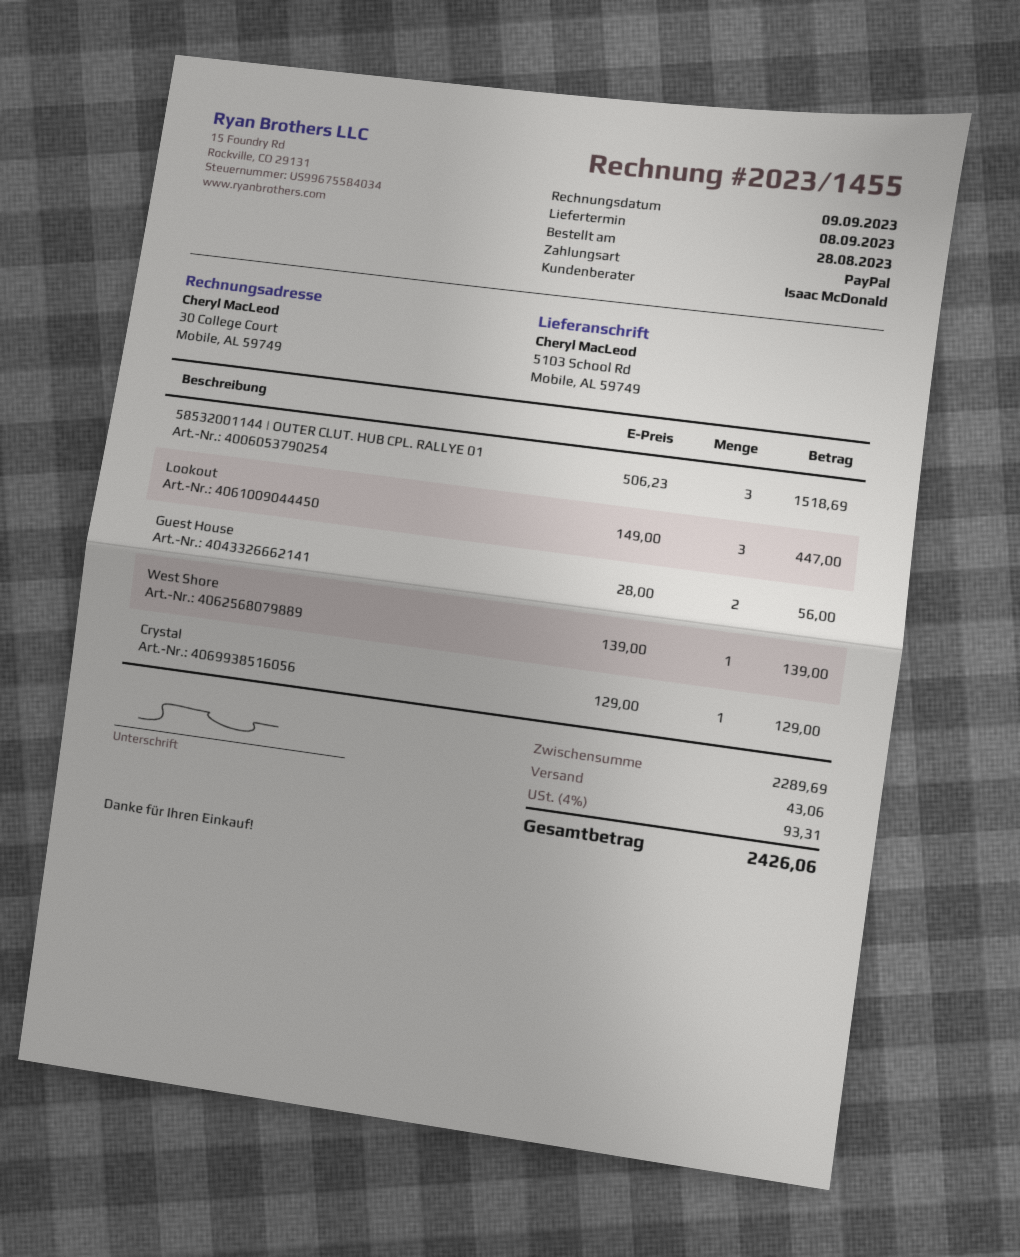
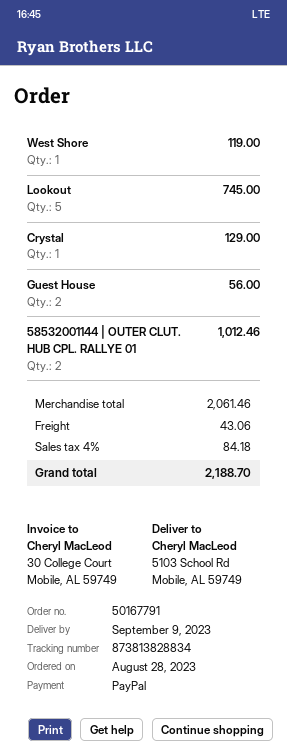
delivery date: 2023-09-08 -> 2023-09-09
58532001144 | OUTER CLUT. HUB CPL. RALLYE 01: 3 for 1518.69 -> 2 for 1012.46
Lookout: 3 for 447.00 -> 5 for 745.00
West Shore: 1 for 139.00 -> 1 for 119.00
subtotal: 2289.69 -> 2061.46
tax: 4% = 93.31 -> 4% = 84.18
total: 2426.06 -> 2188.70

